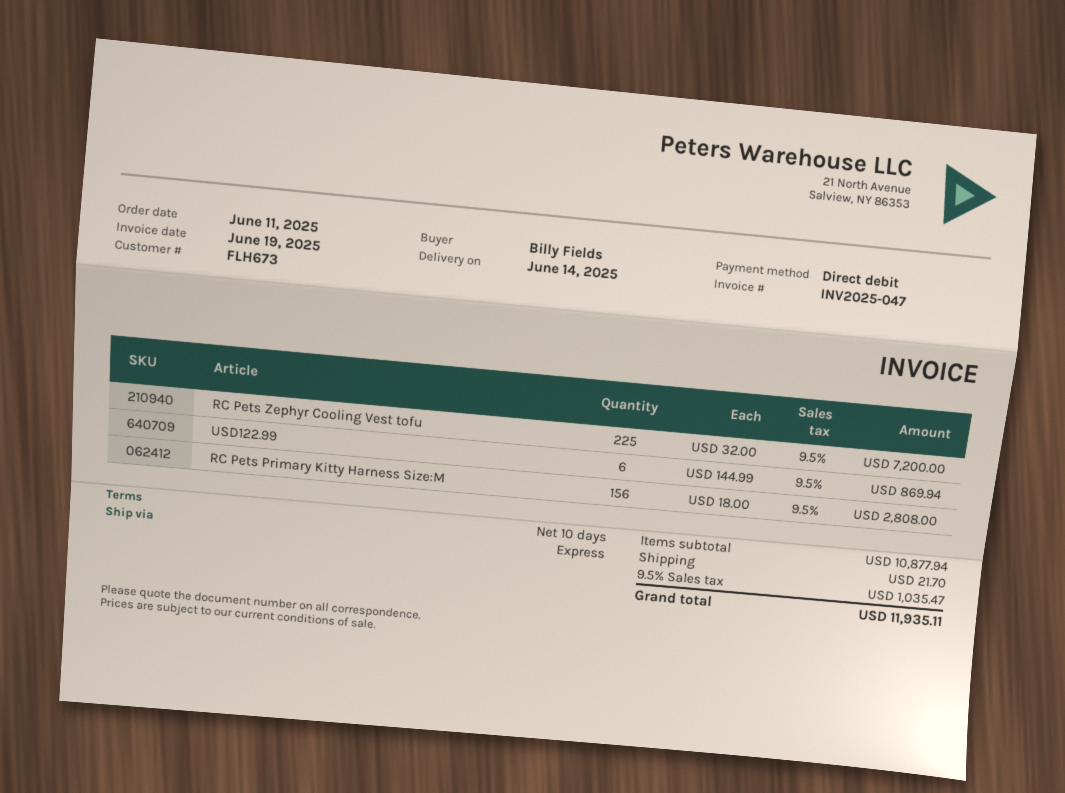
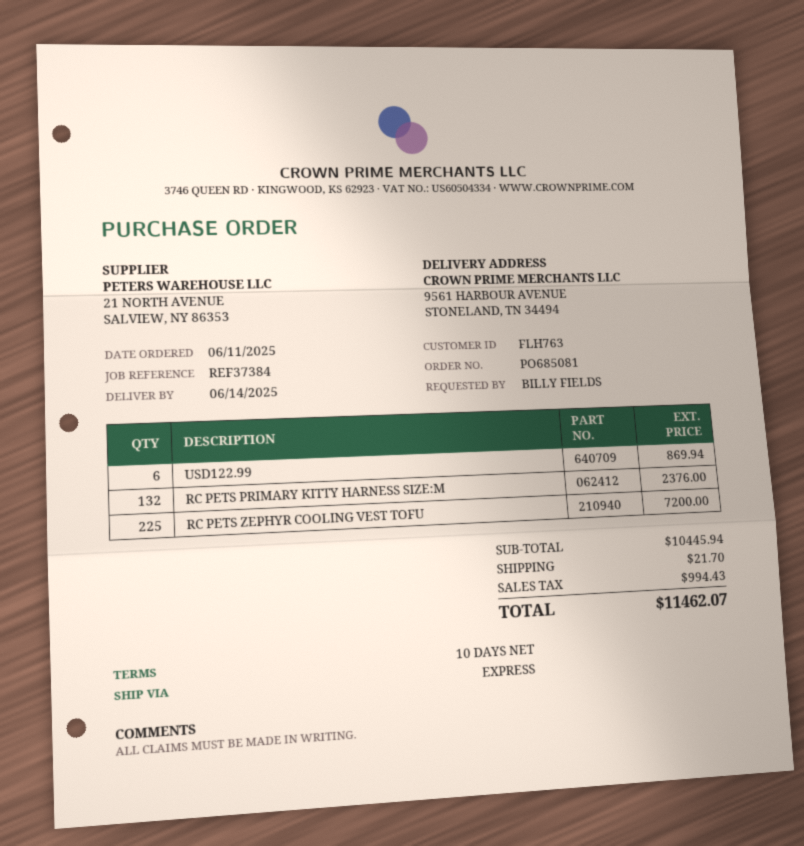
customer number: FLH673 -> FLH763
RC Pets Primary Kitty Harness Size:M: 156 for 2808.00 -> 132 for 2376.00
subtotal: 10877.94 -> 10445.94
tax: 1035.47 -> 994.43
total: 11935.11 -> 11462.07

